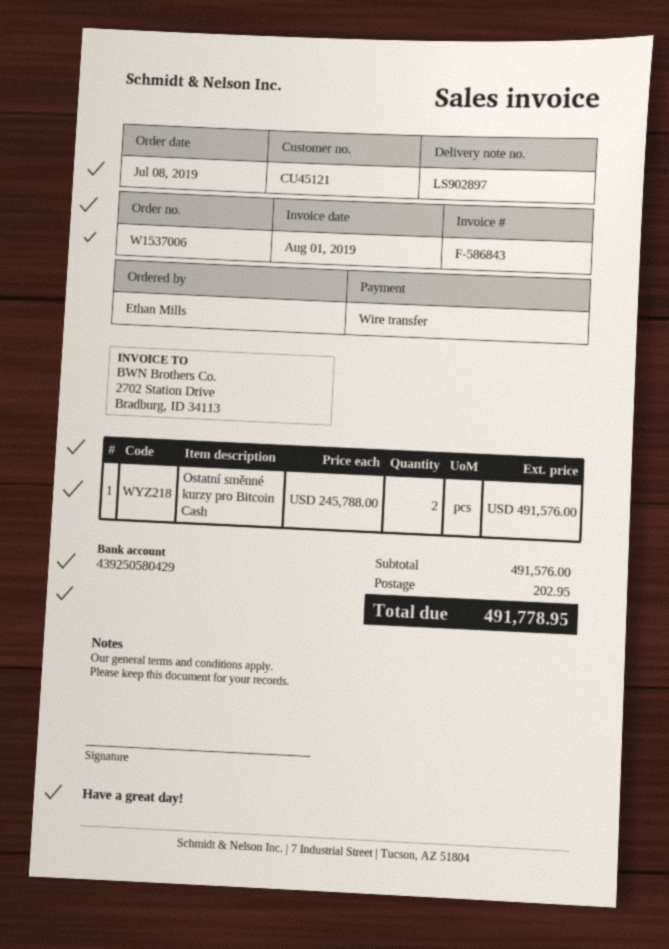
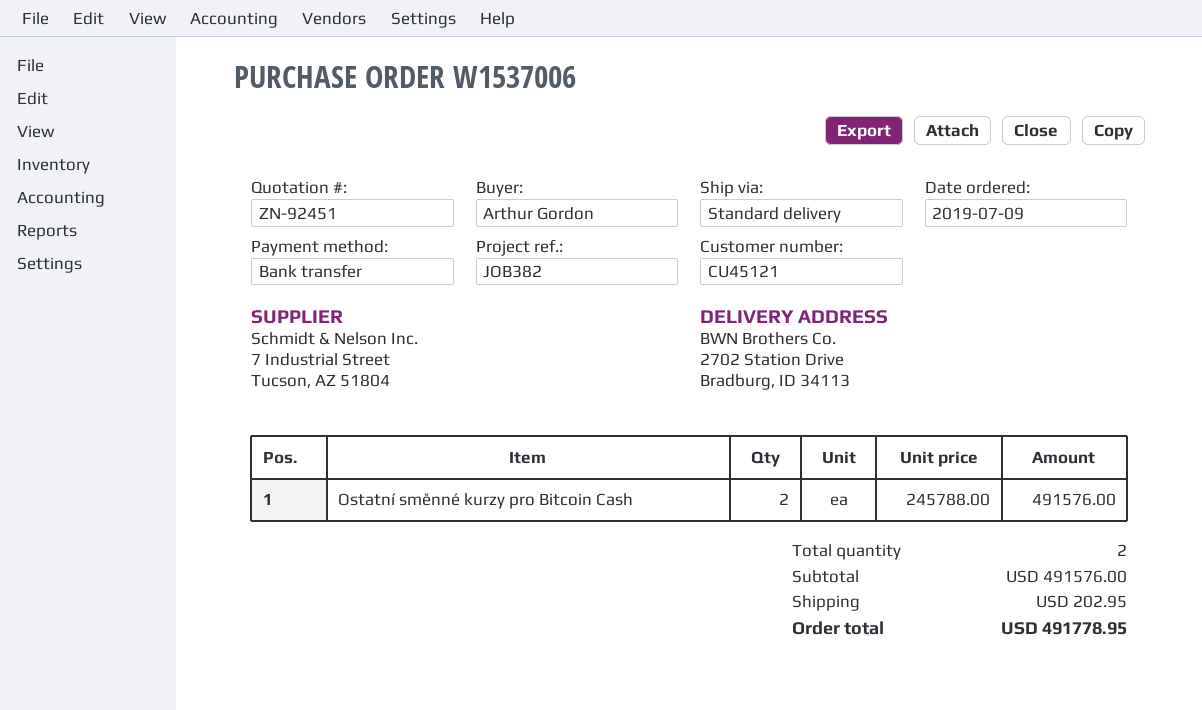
order date: 2019-07-08 -> 2019-07-09
ordered by: Ethan Mills -> Arthur Gordon

